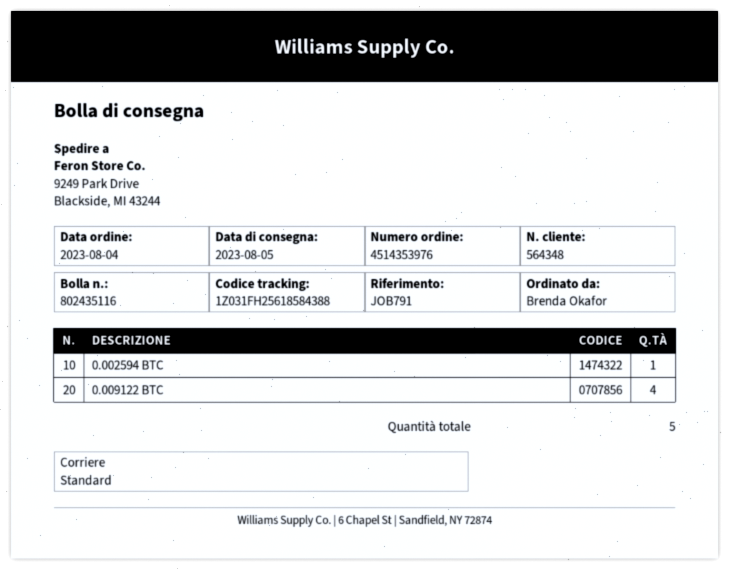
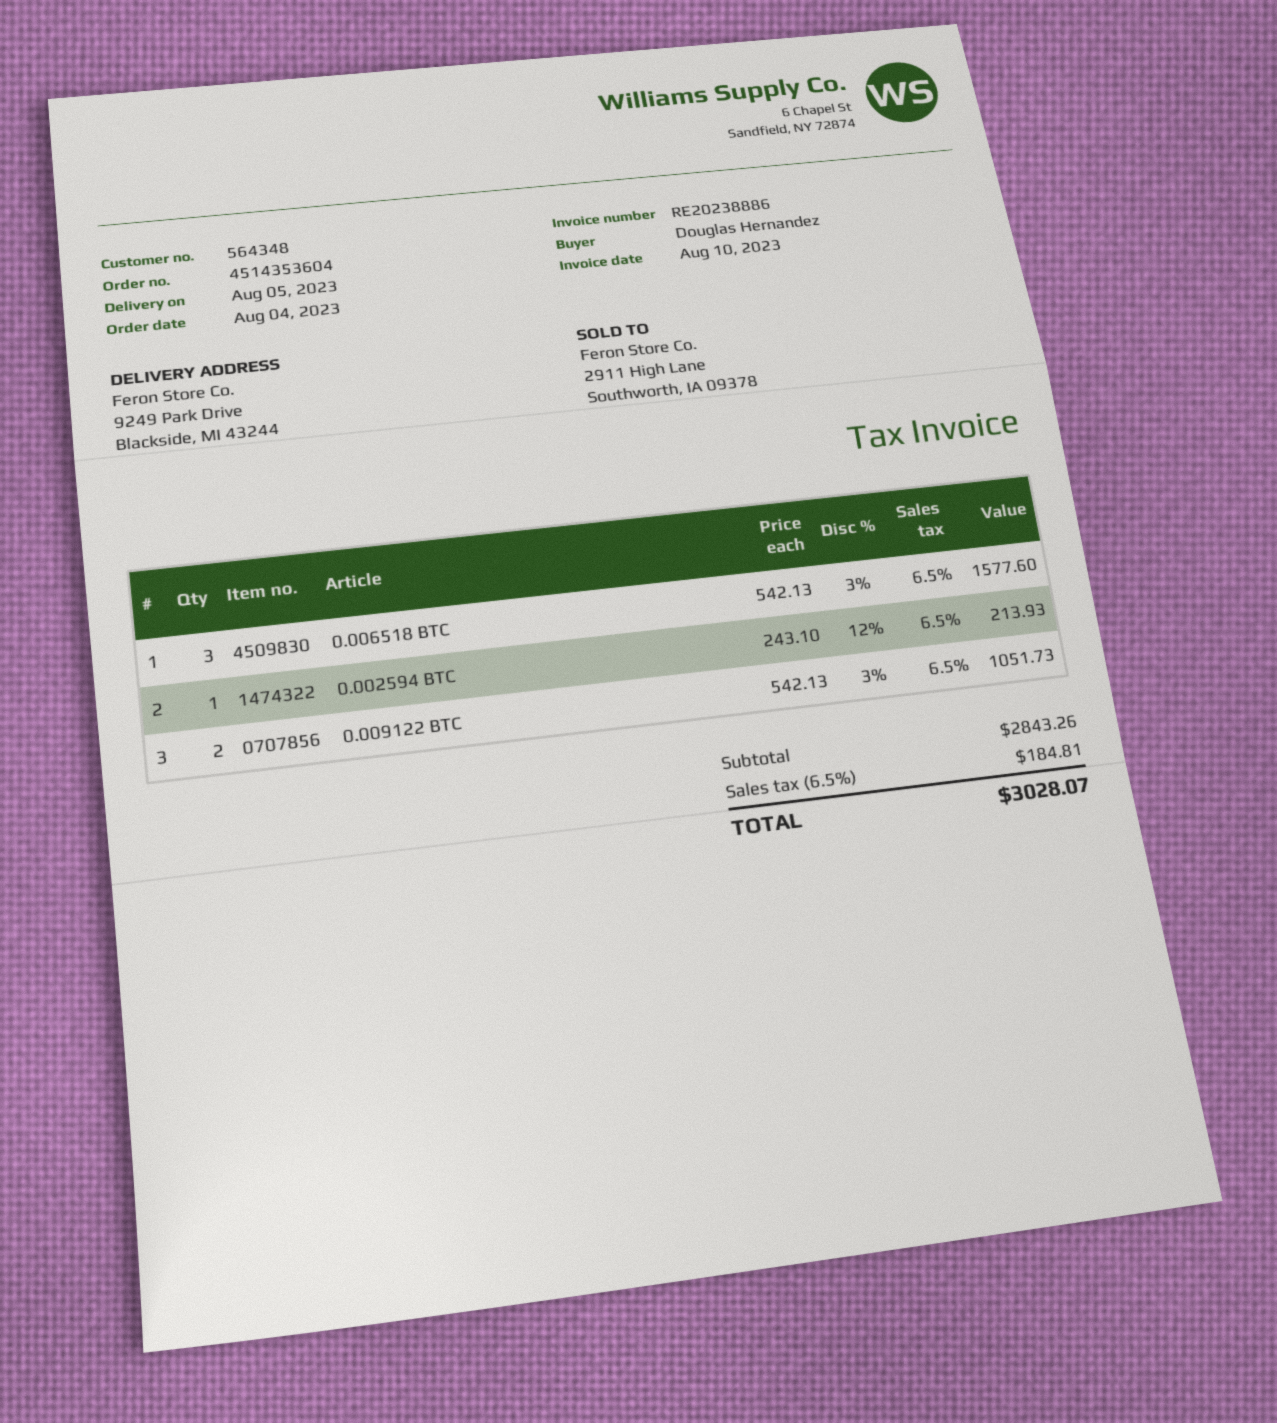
order number: 4514353976 -> 4514353604
ordered by: Brenda Okafor -> Douglas Hernandez
0.009122 BTC: 4 -> 2
0.006518 BTC: none -> 3

